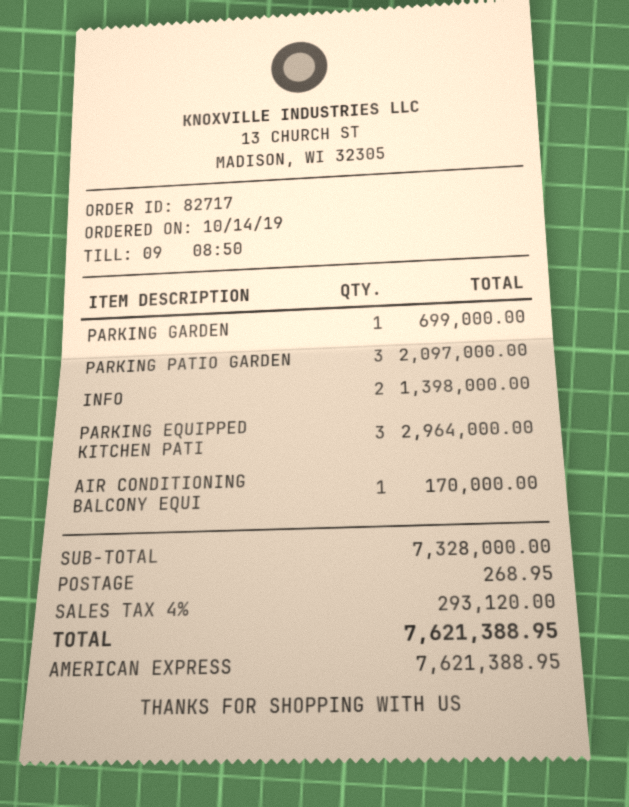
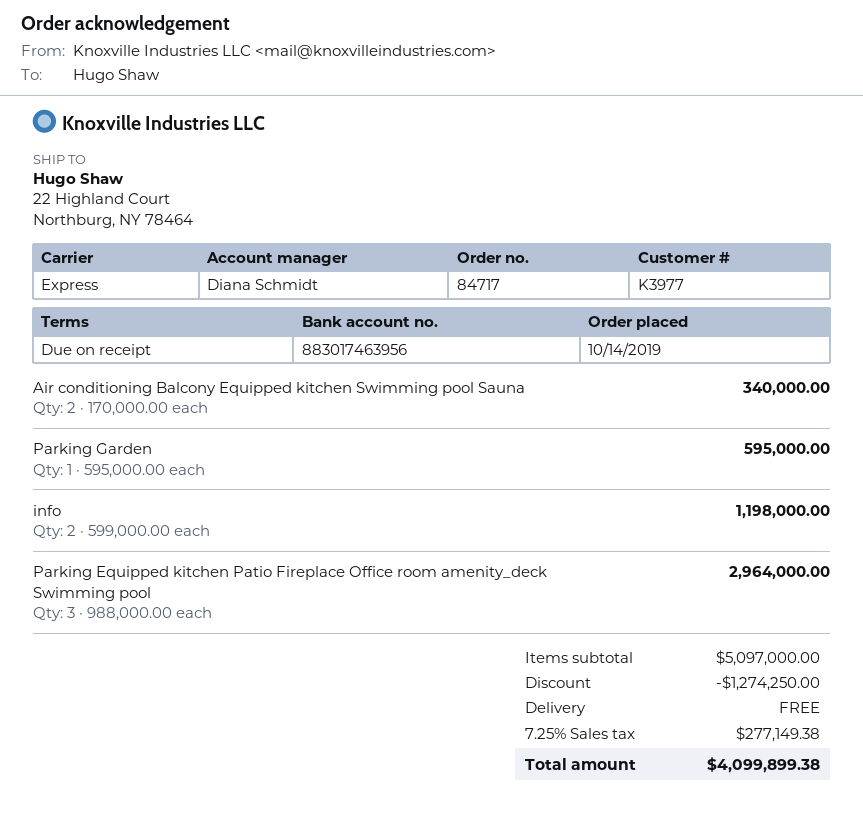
order number: 82717 -> 84717
PARKING GARDEN: 1 for 699000.00 -> 1 for 595000.00
PARKING PATIO GARDEN: 3 for 2097000.00 -> none
INFO: 2 for 1398000.00 -> 2 for 1198000.00
AIR CONDITIONING BALCONY EQUI: 1 for 170000.00 -> 2 for 340000.00
subtotal: 7328000.00 -> 5097000.00
discount: none -> 1274250.00
shipping: 268.95 -> 0.00
tax: 4% = 293120.00 -> 7.25% = 277149.38
total: 7621388.95 -> 4099899.38

